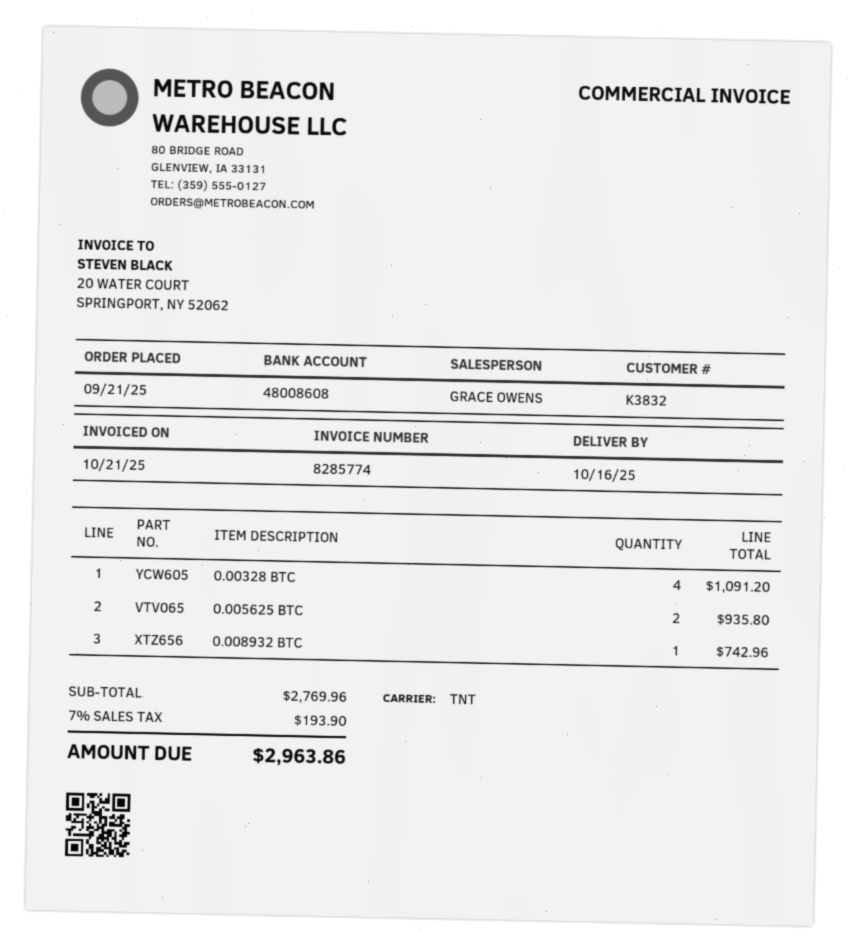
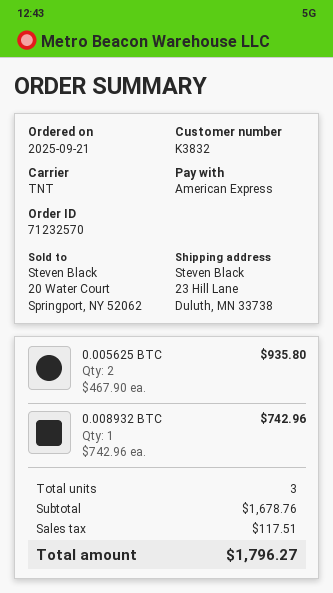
0.00328 BTC: 4 for 1091.20 -> none
subtotal: 2769.96 -> 1678.76
tax: 193.90 -> 117.51
total: 2963.86 -> 1796.27

